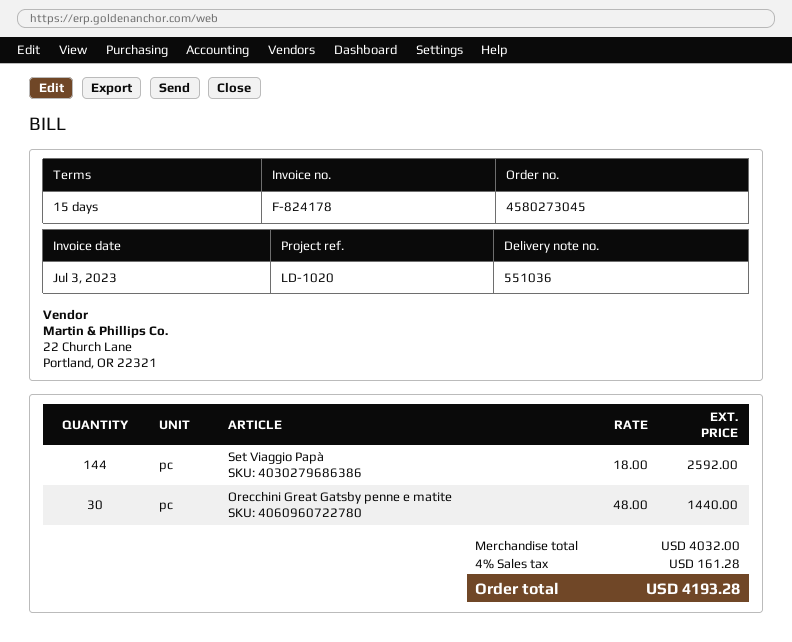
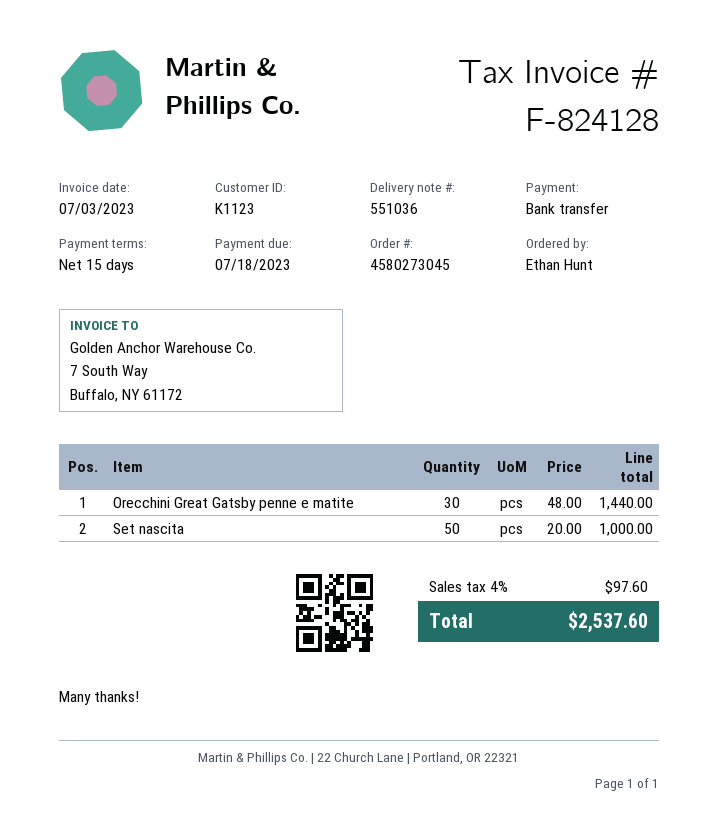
invoice number: F-824178 -> F-824128
Set Viaggio Papà: 144 x 18.00 = 2592.00 -> none
Set nascita: none -> 50 x 20.00 = 1000.00
tax: 4% = 161.28 -> 4% = 97.60
total: 4193.28 -> 2537.60

